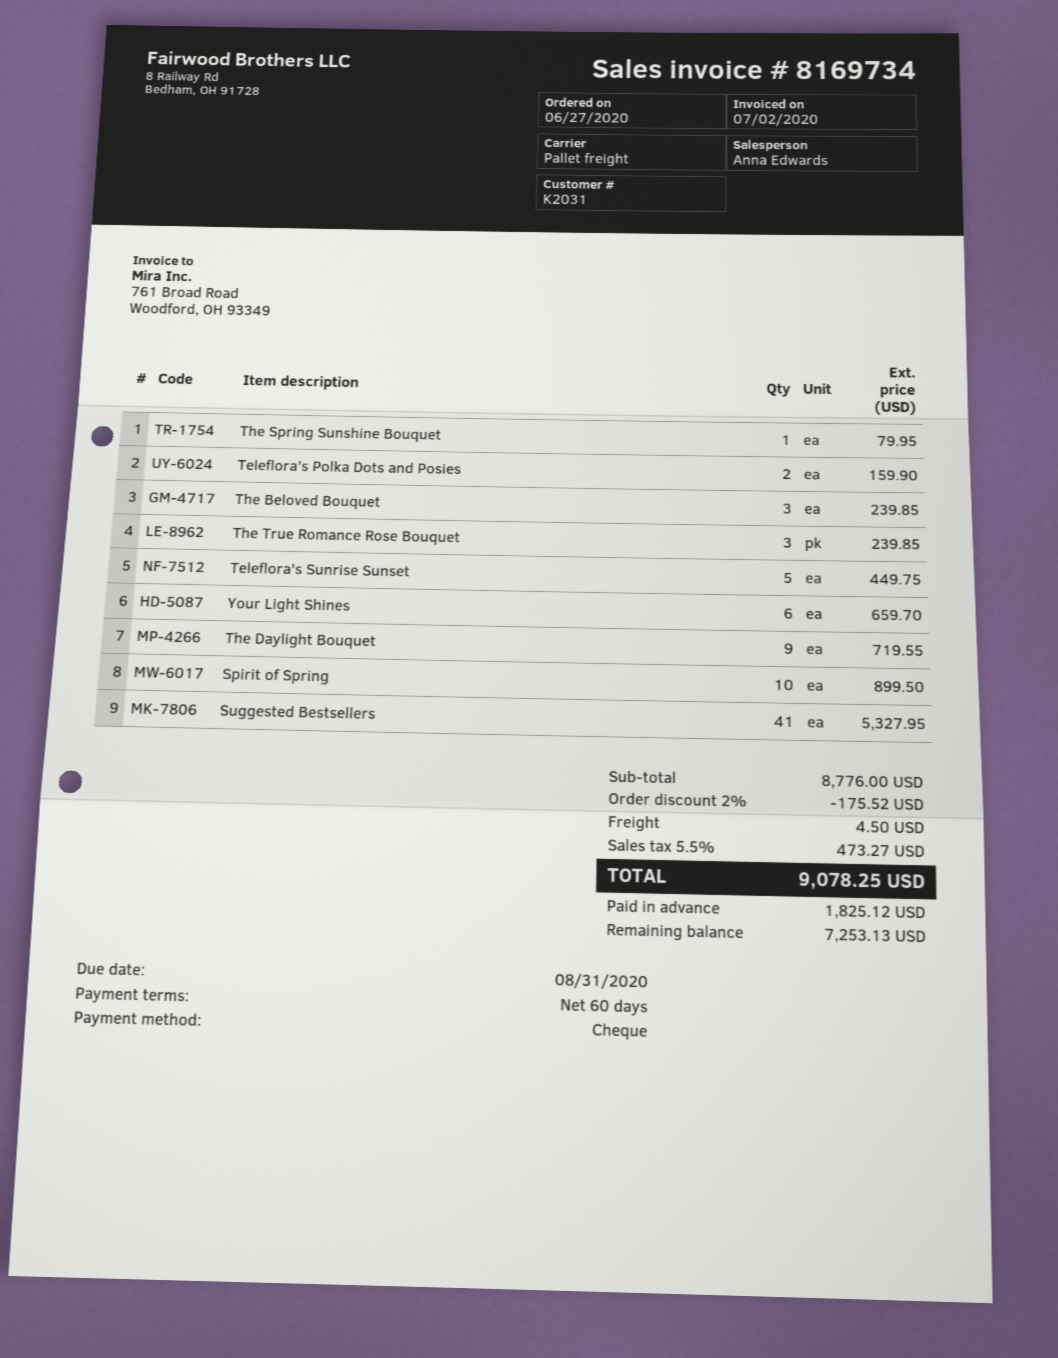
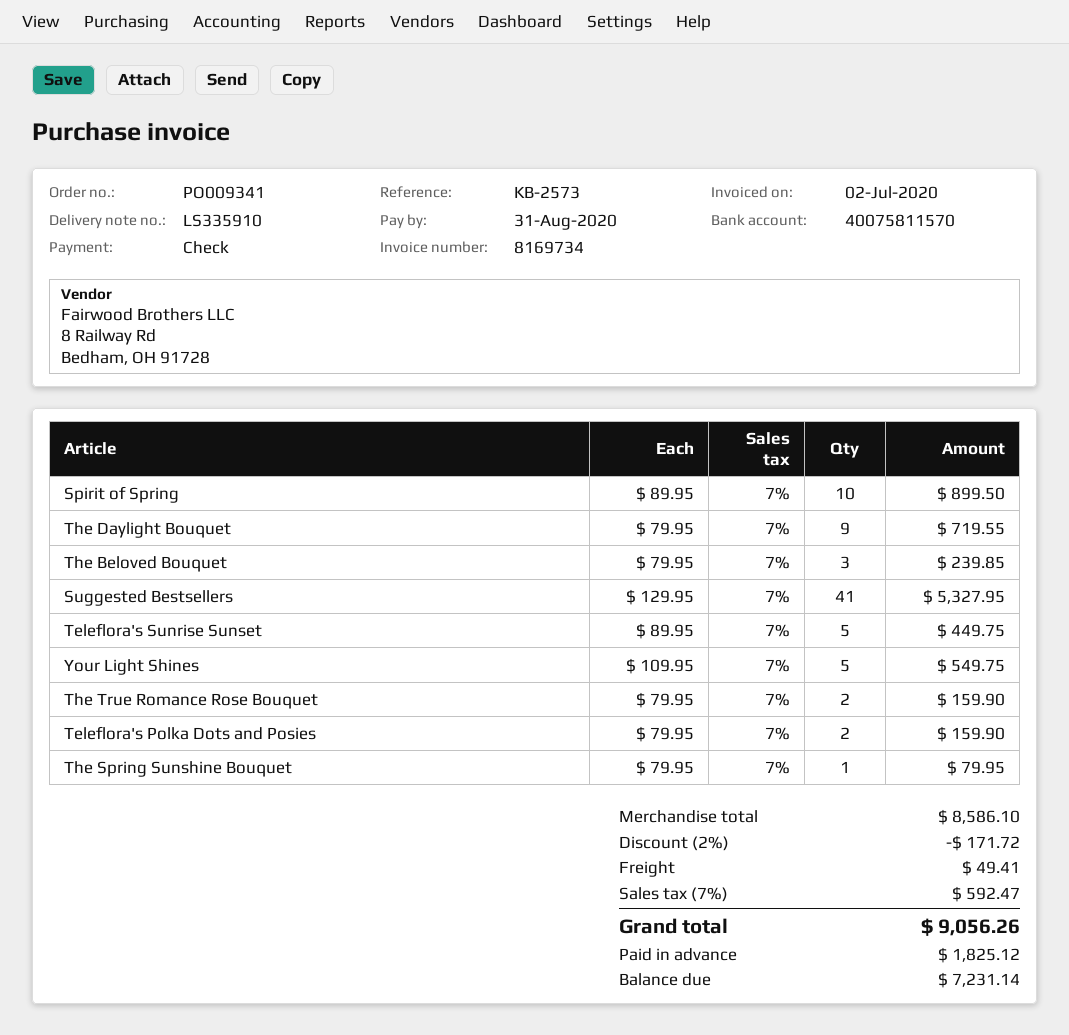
The True Romance Rose Bouquet: 3 for 239.85 -> 2 for 159.90
Your Light Shines: 6 for 659.70 -> 5 for 549.75
subtotal: 8776.00 -> 8586.10
discount: 2% = 175.52 -> 2% = 171.72
shipping: 4.50 -> 49.41
tax: 5.5% = 473.27 -> 7% = 592.47
total: 9078.25 -> 9056.26
balance: 7253.13 -> 7231.14

